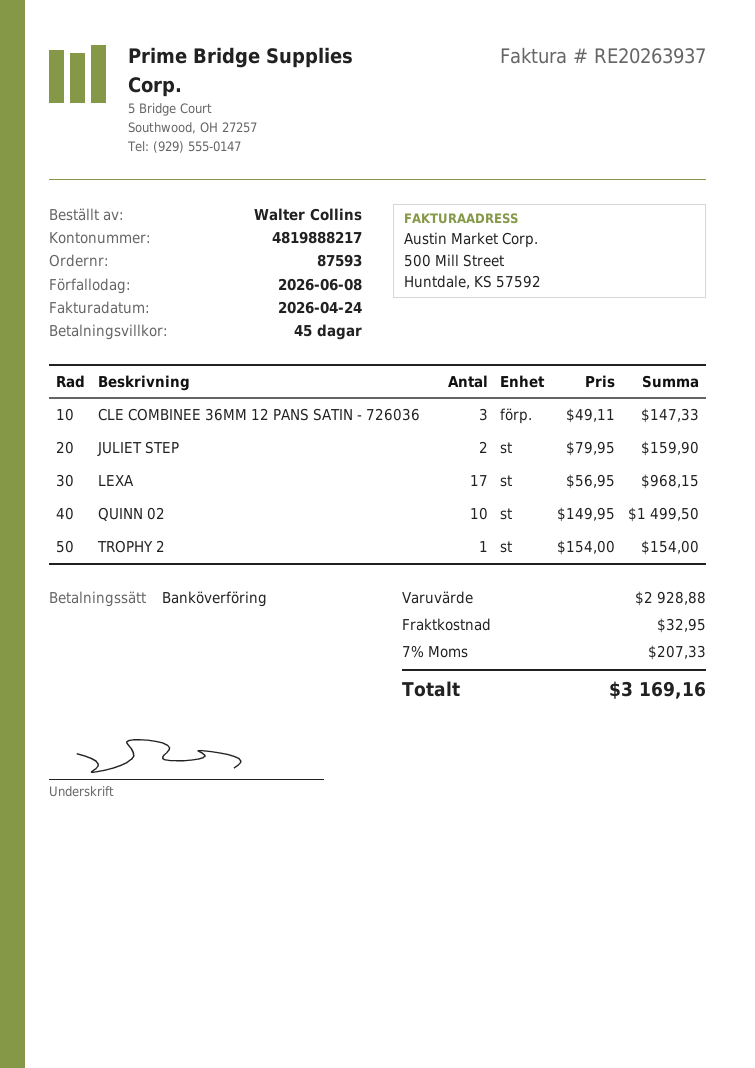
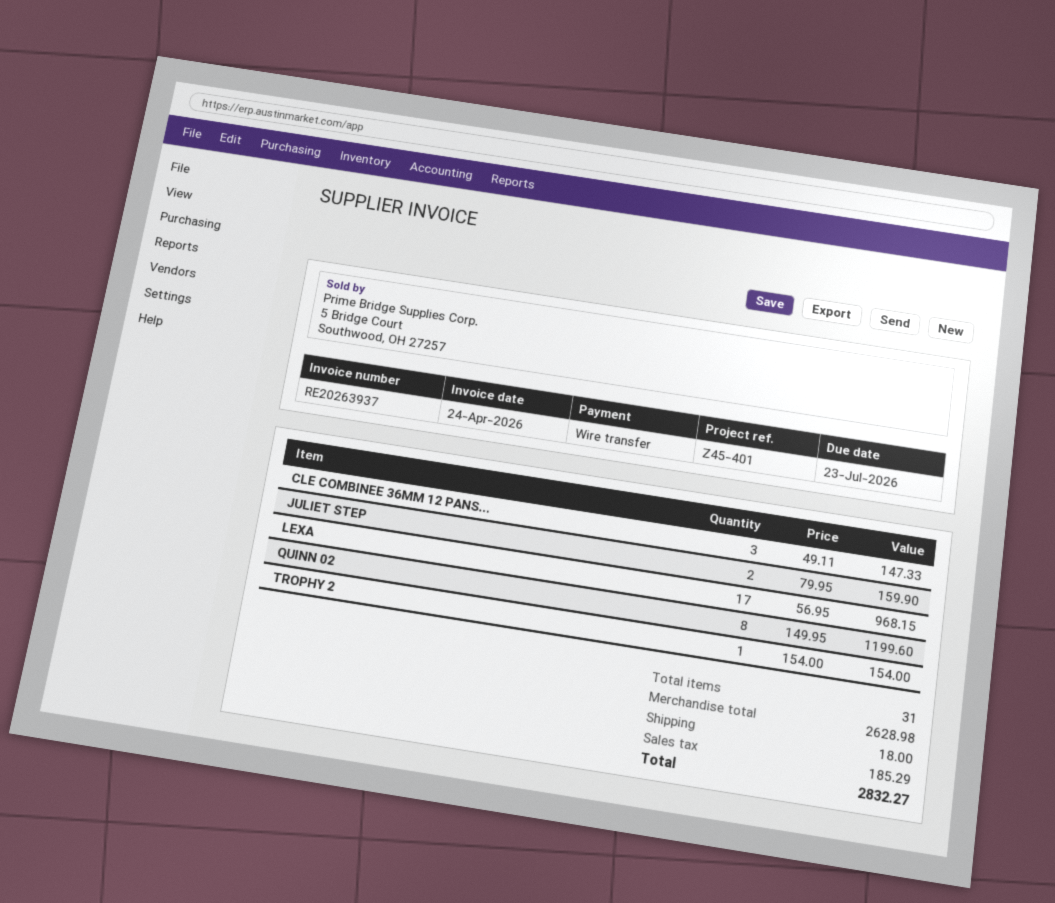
due date: 2026-06-08 -> 2026-07-23
QUINN 02: 10 x 149.95 = 1499.50 -> 8 x 149.95 = 1199.60
subtotal: 2928.88 -> 2628.98
shipping: 32.95 -> 18.00
tax: 207.33 -> 185.29
total: 3169.16 -> 2832.27

